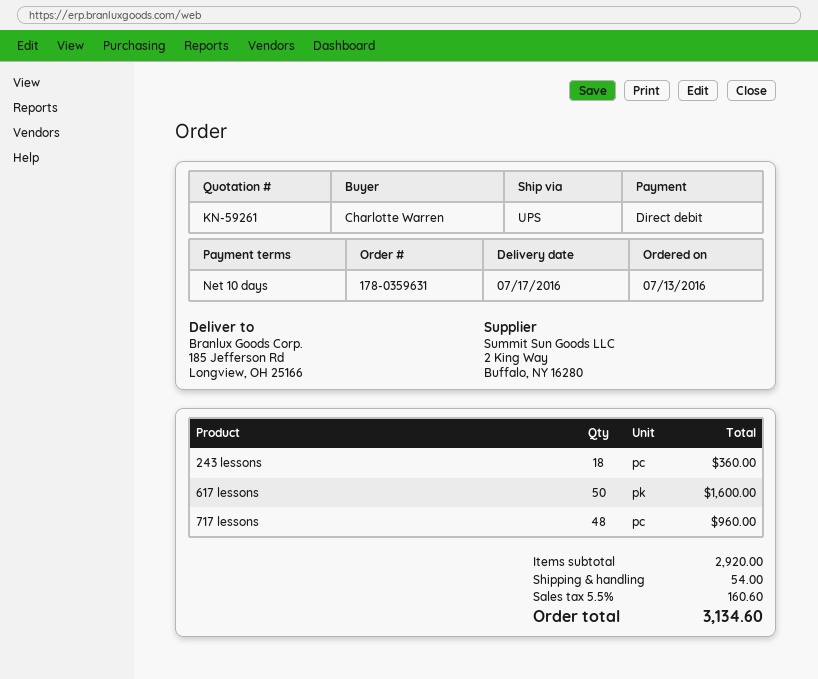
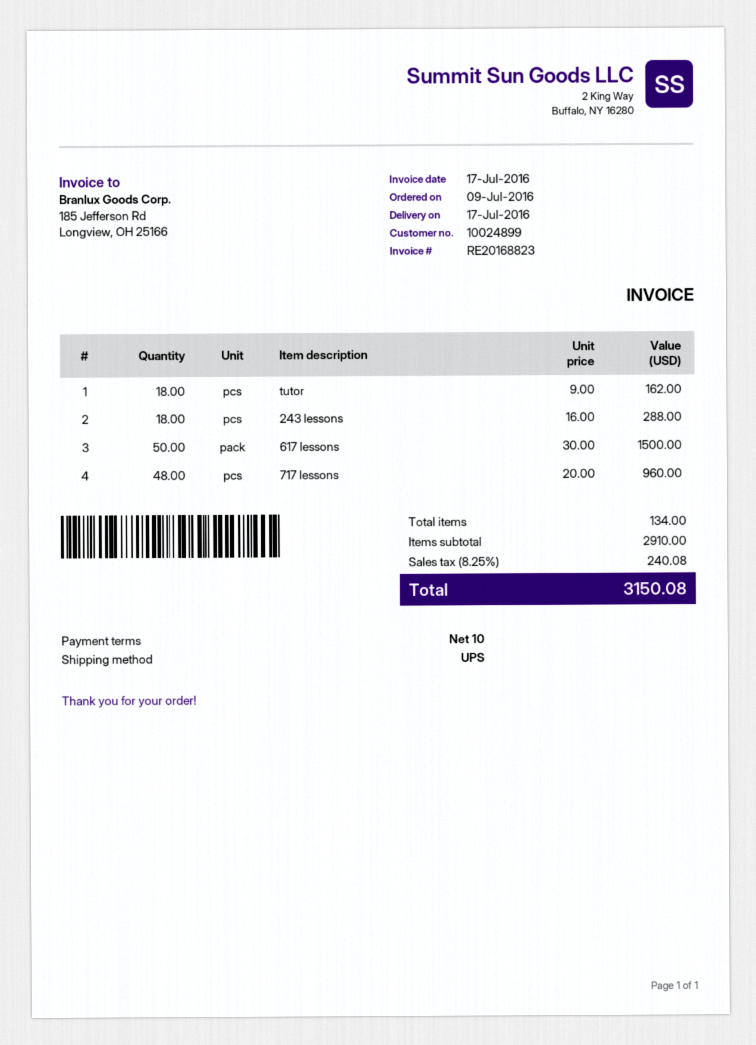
order date: 2016-07-13 -> 2016-07-09
243 lessons: 18 for 360.00 -> 18 for 288.00
617 lessons: 50 for 1600.00 -> 50 for 1500.00
tutor: none -> 18 for 162.00
subtotal: 2920.00 -> 2910.00
shipping: 54.00 -> none
tax: 5.5% = 160.60 -> 8.25% = 240.08
total: 3134.60 -> 3150.08

